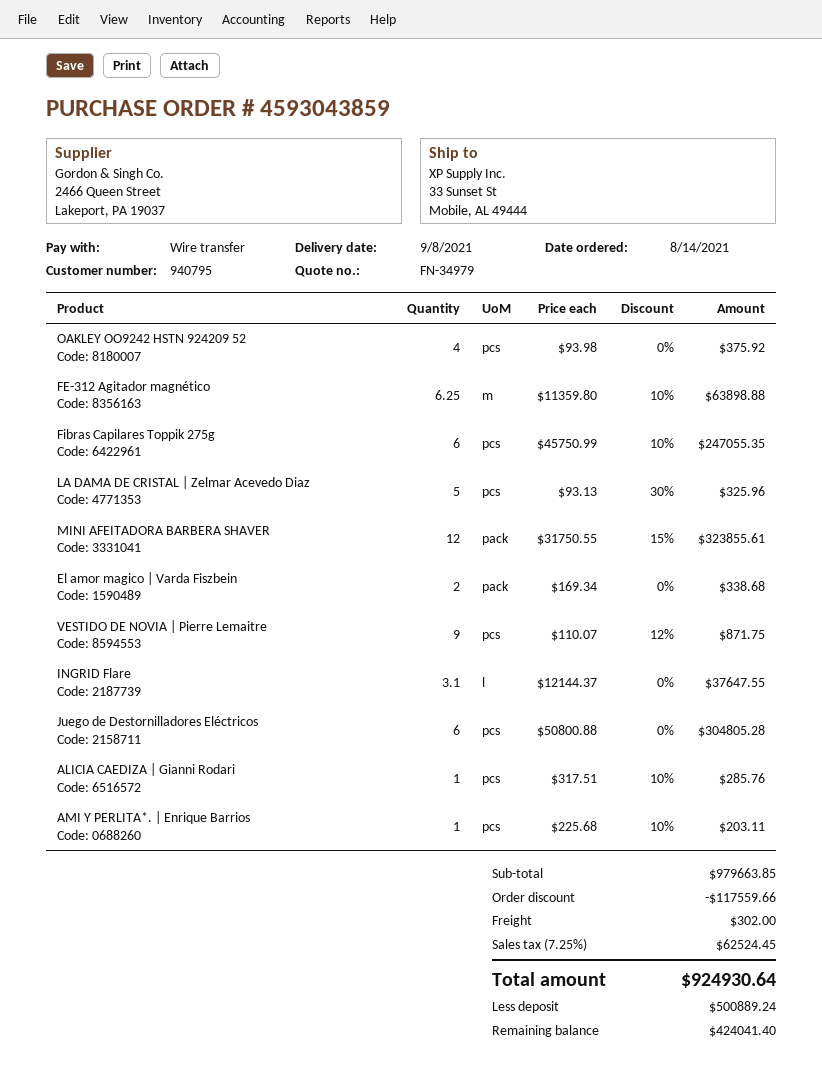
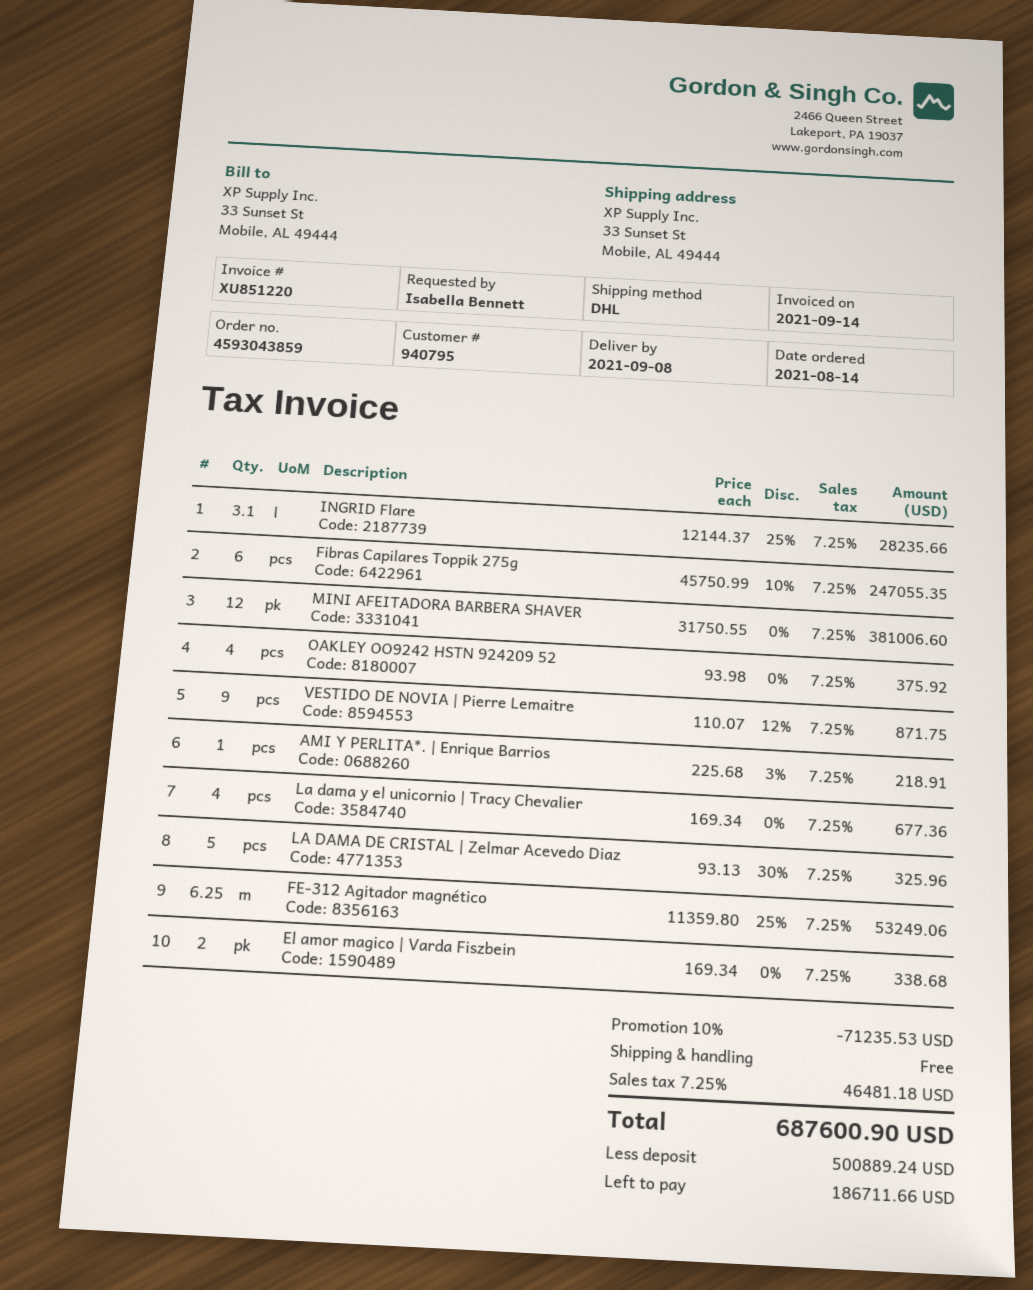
FE-312 Agitador magnético: 6.25 x 11359.80 - 10% = 63898.88 -> 6.25 x 11359.80 - 25% = 53249.06
MINI AFEITADORA BARBERA SHAVER: 12 x 31750.55 - 15% = 323855.61 -> 12 x 31750.55 = 381006.60
INGRID Flare: 3.1 x 12144.37 = 37647.55 -> 3.1 x 12144.37 - 25% = 28235.66
Juego de Destornilladores Eléctricos: 6 x 50800.88 = 304805.28 -> none
ALICIA CAEDIZA | Gianni Rodari: 1 x 317.51 - 10% = 285.76 -> none
AMI Y PERLITA*. | Enrique Barrios: 1 x 225.68 - 10% = 203.11 -> 1 x 225.68 - 3% = 218.91
La dama y el unicornio | Tracy Chevalier: none -> 4 x 169.34 = 677.36
discount: 117559.66 -> 71235.53
shipping: 302.00 -> 0.00
tax: 7.25% = 62524.45 -> 7.25% = 46481.18
total: 924930.64 -> 687600.90
balance: 424041.40 -> 186711.66

